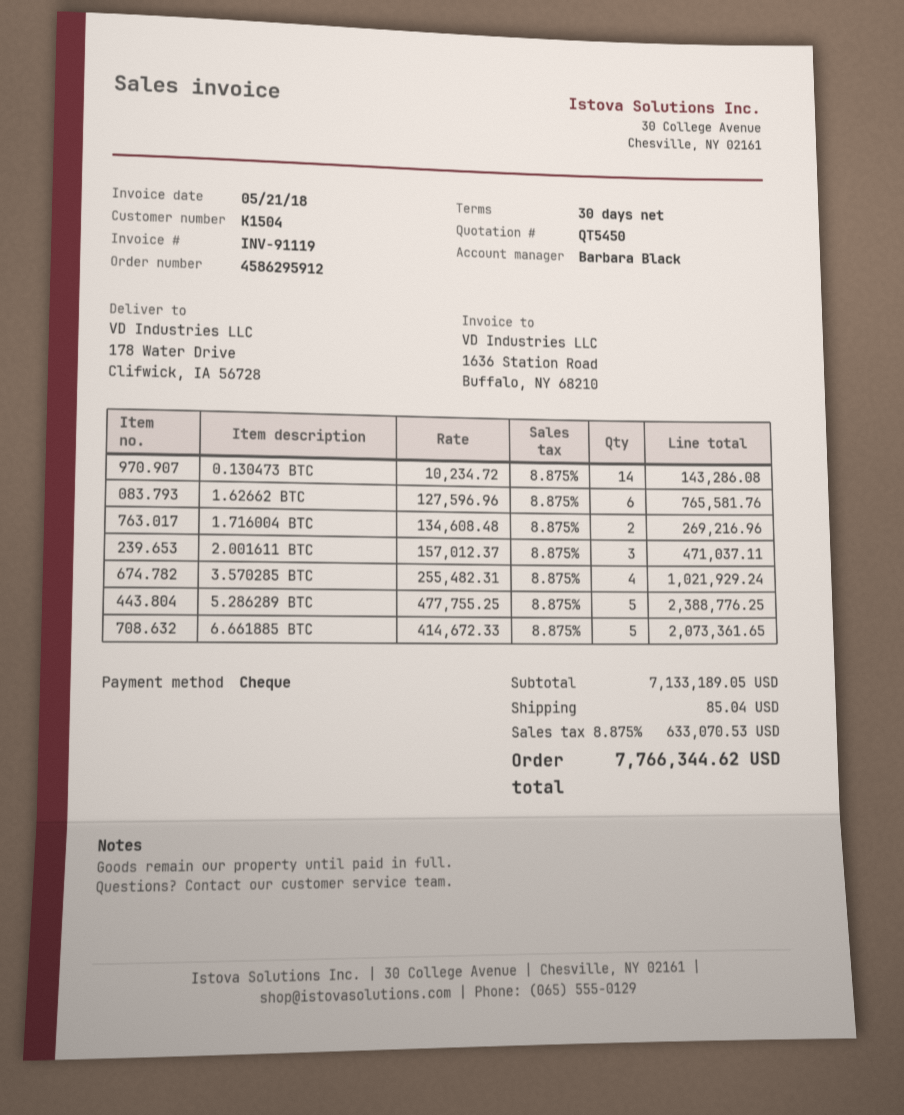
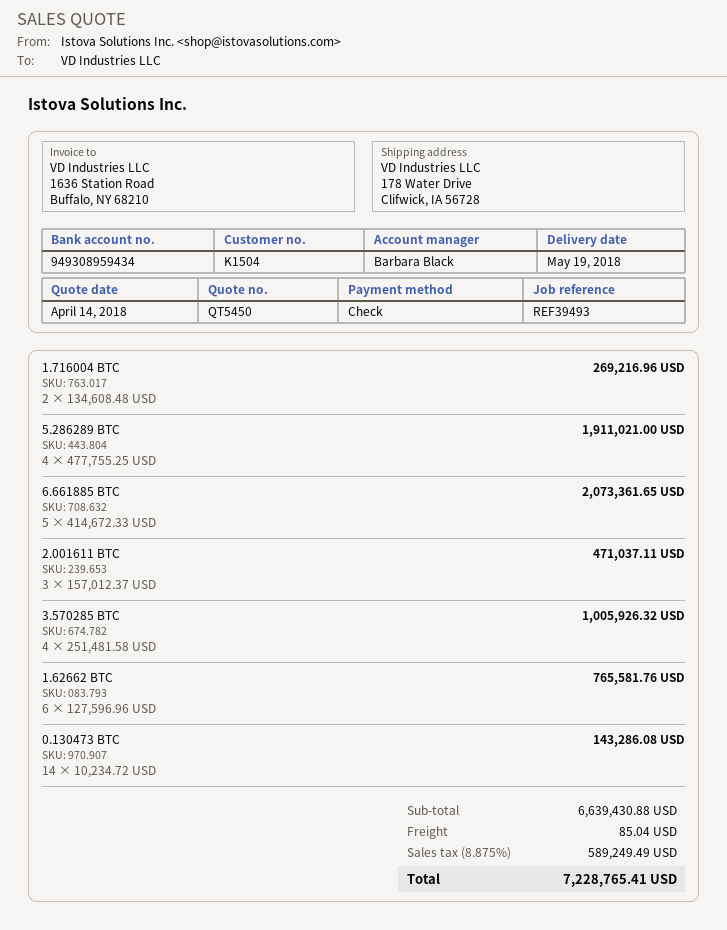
3.570285 BTC: 4 x 255482.31 = 1021929.24 -> 4 x 251481.58 = 1005926.32
5.286289 BTC: 5 x 477755.25 = 2388776.25 -> 4 x 477755.25 = 1911021.00
subtotal: 7133189.05 -> 6639430.88
tax: 8.875% = 633070.53 -> 8.875% = 589249.49
total: 7766344.62 -> 7228765.41

